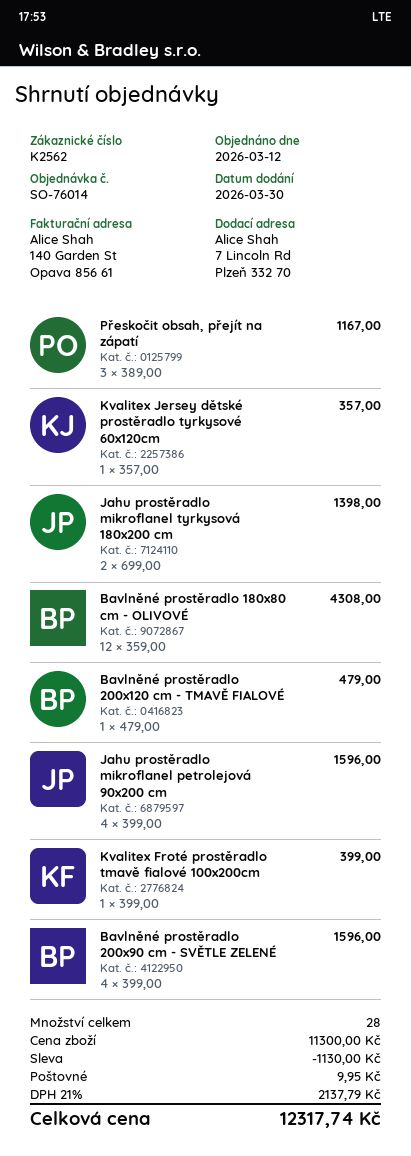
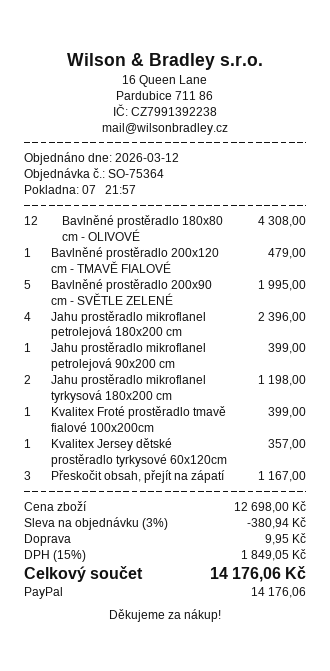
order number: SO-76014 -> SO-75364
Jahu prostěradlo mikroflanel tyrkysová 180x200 cm: 2 for 1398.00 -> 2 for 1198.00
Jahu prostěradlo mikroflanel petrolejová 90x200 cm: 4 for 1596.00 -> 1 for 399.00
Bavlněné prostěradlo 200x90 cm - SVĚTLE ZELENÉ: 4 for 1596.00 -> 5 for 1995.00
Jahu prostěradlo mikroflanel petrolejová 180x200 cm: none -> 4 for 2396.00
subtotal: 11300.00 -> 12698.00
discount: 1130.00 -> 380.94
tax: 21% = 2137.79 -> 15% = 1849.05
total: 12317.74 -> 14176.06

